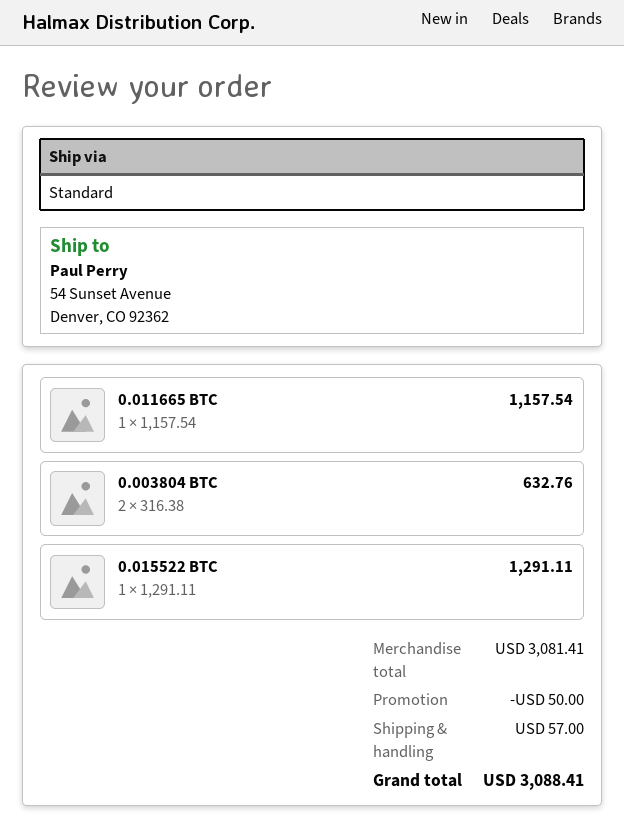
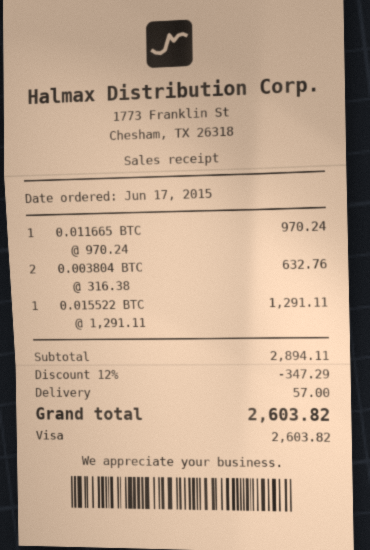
0.011665 BTC: 1 x 1157.54 = 1157.54 -> 1 x 970.24 = 970.24
subtotal: 3081.41 -> 2894.11
discount: 50.00 -> 347.29
total: 3088.41 -> 2603.82

